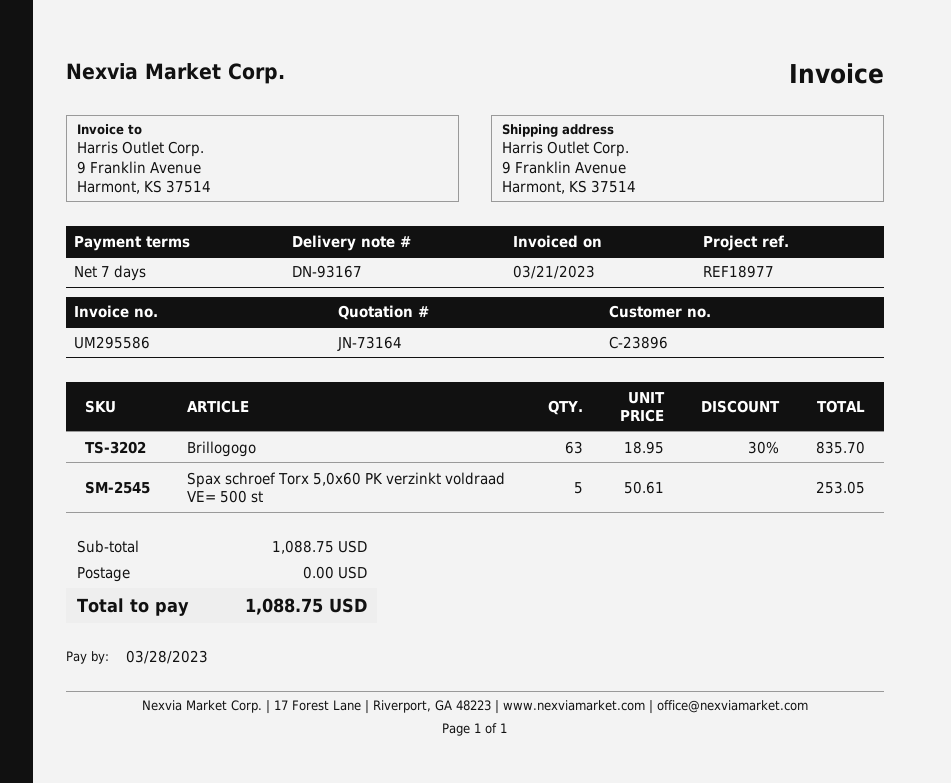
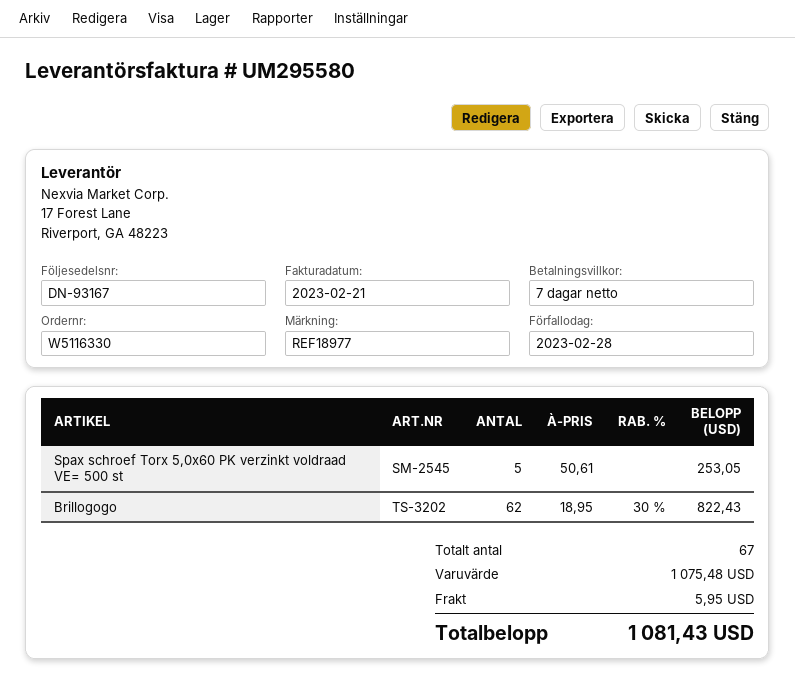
invoice number: UM295586 -> UM295580
invoice date: 2023-03-21 -> 2023-02-21
due date: 2023-03-28 -> 2023-02-28
Brillogogo: 63 x 18.95 - 30% = 835.70 -> 62 x 18.95 - 30% = 822.43
subtotal: 1088.75 -> 1075.48
shipping: 0.00 -> 5.95
total: 1088.75 -> 1081.43

